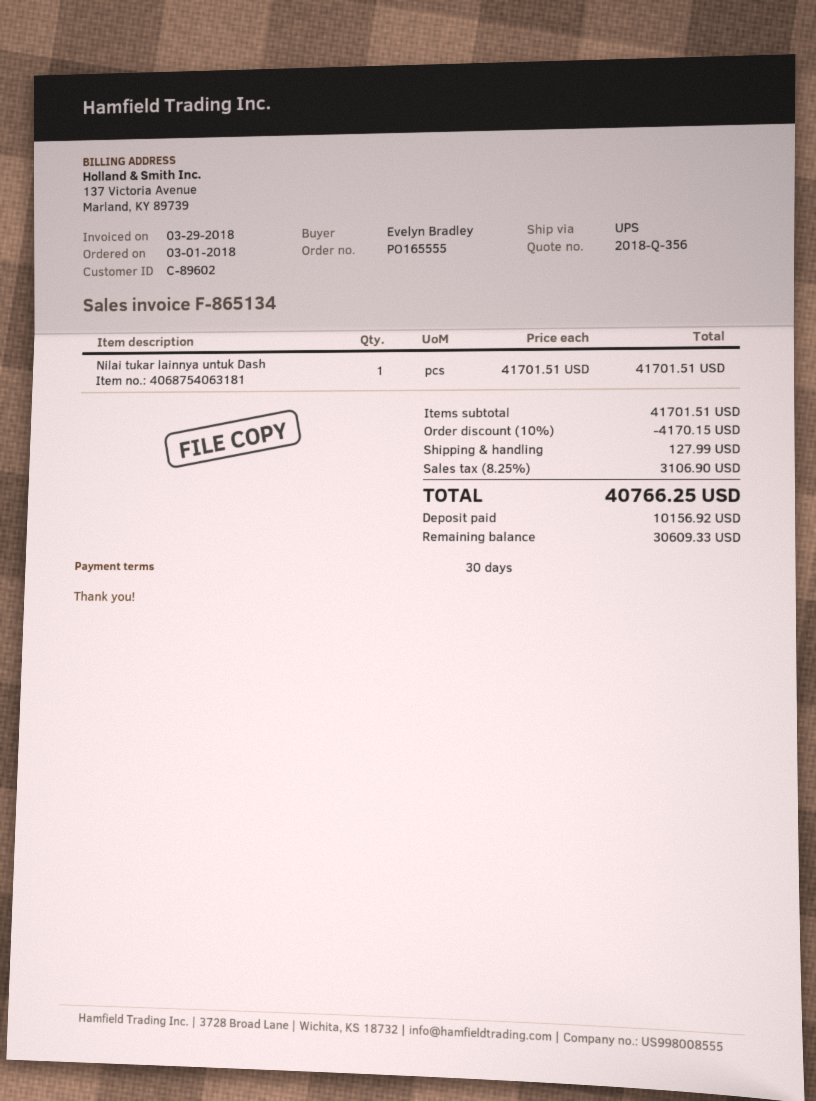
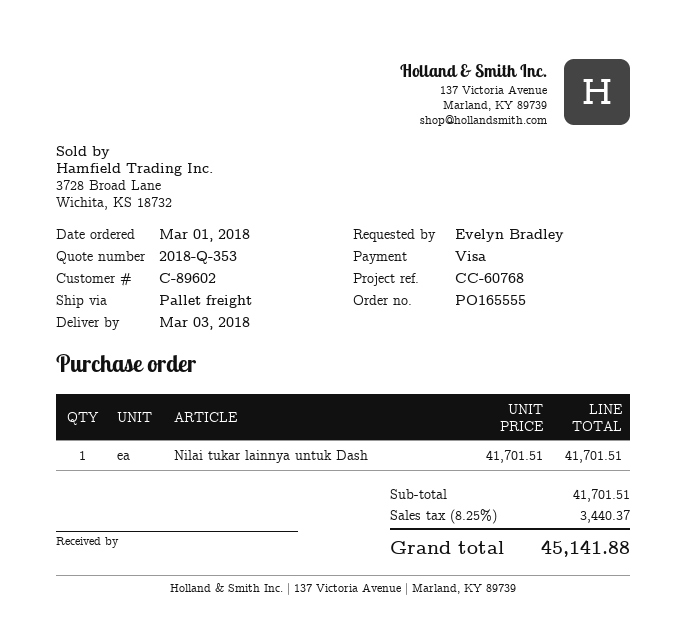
quote number: 2018-Q-356 -> 2018-Q-353
shipping method: UPS -> pallet freight
discount: 10% = 4170.15 -> none
shipping: 127.99 -> none
tax: 8.25% = 3106.90 -> 8.25% = 3440.37
total: 40766.25 -> 45141.88

